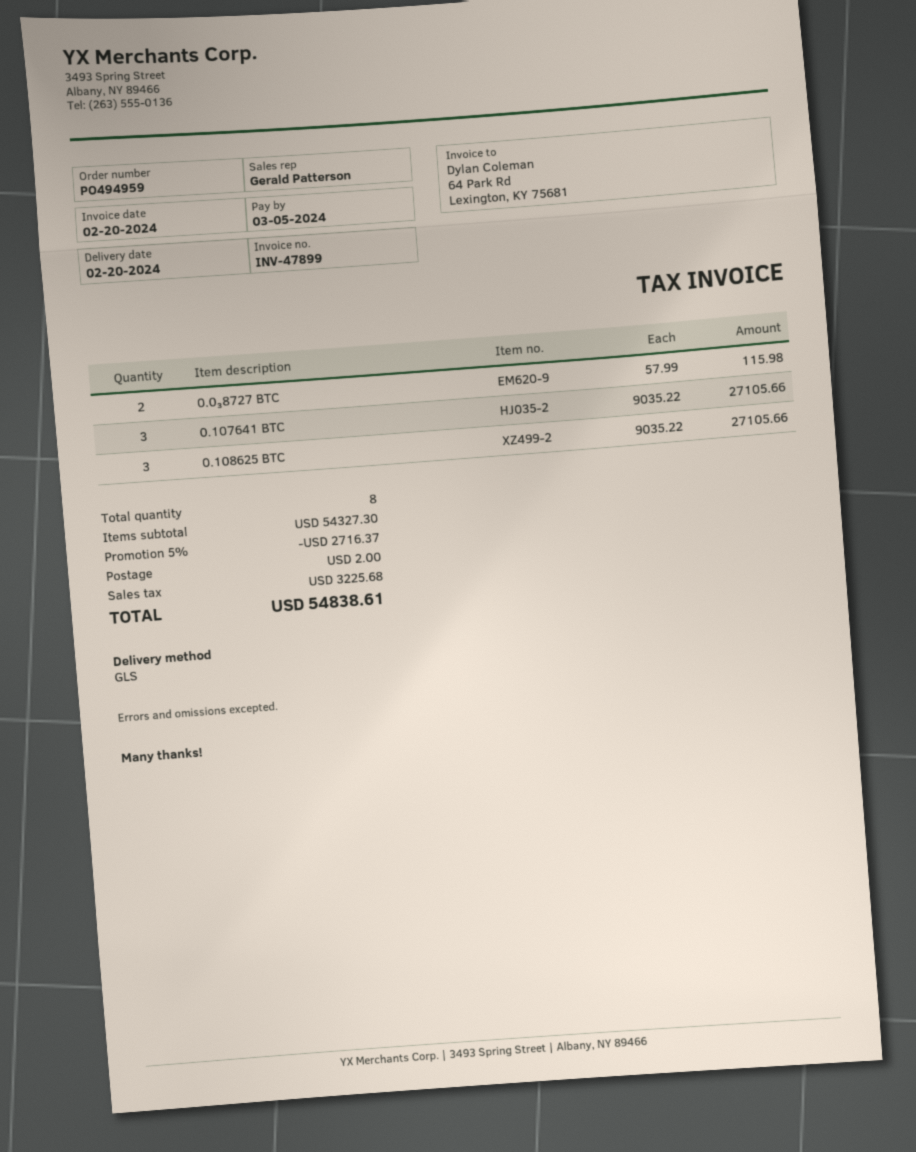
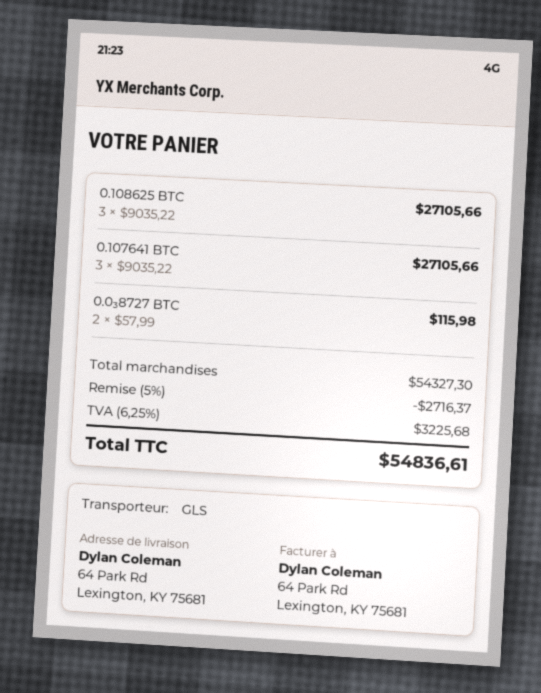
shipping: 2.00 -> none
total: 54838.61 -> 54836.61

